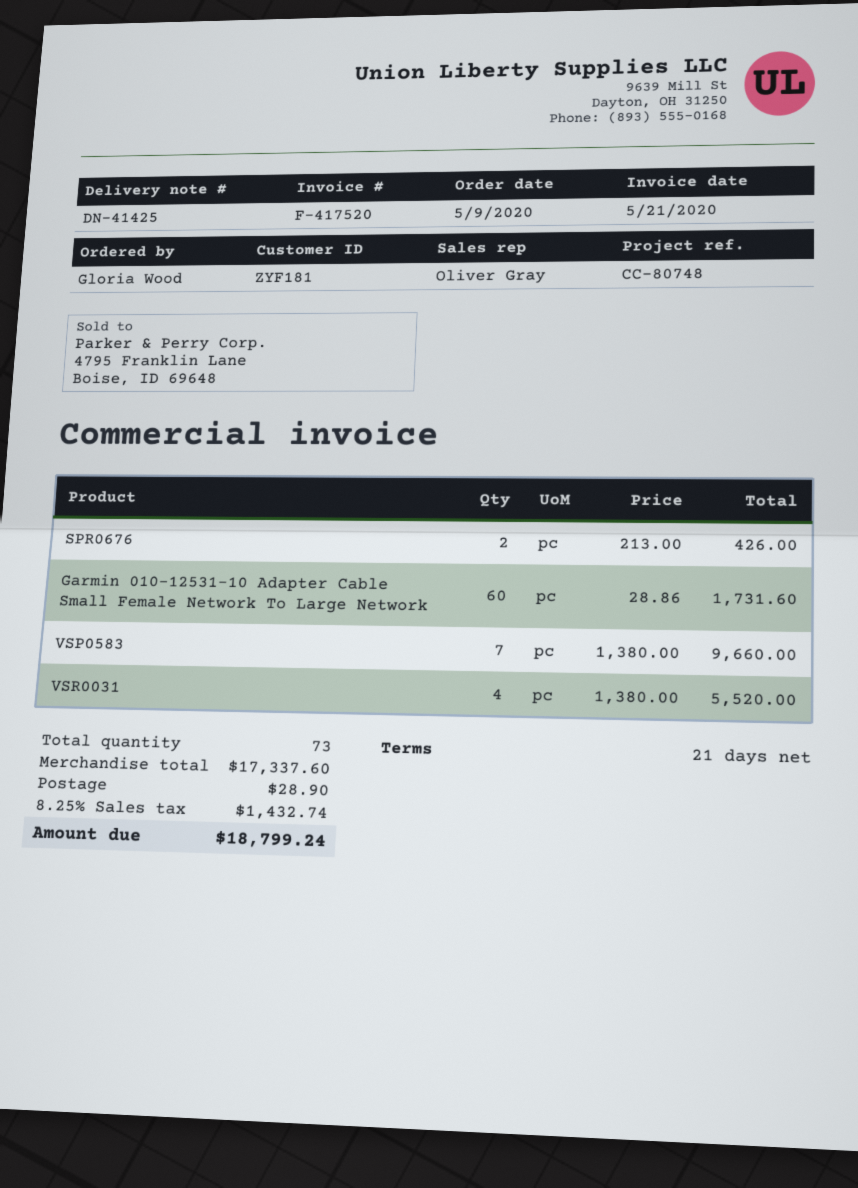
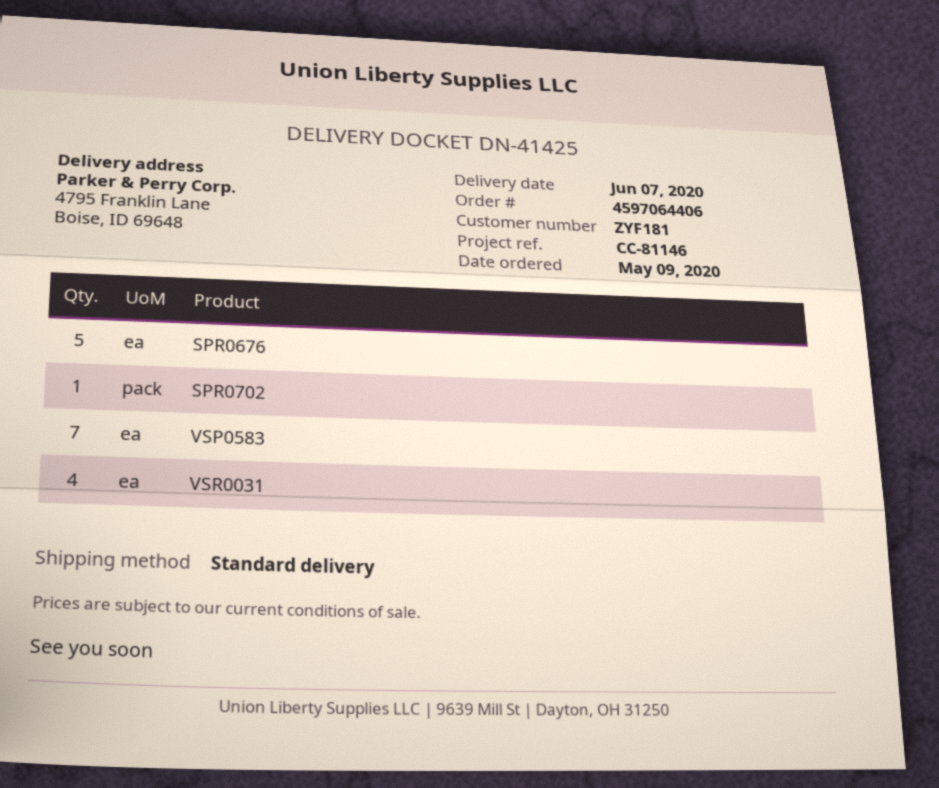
reference: CC-80748 -> CC-81146
SPR0676: 2 -> 5
Garmin 010-12531-10 Adapter Cable Small Female Network To Large Network: 60 -> none
SPR0702: none -> 1

